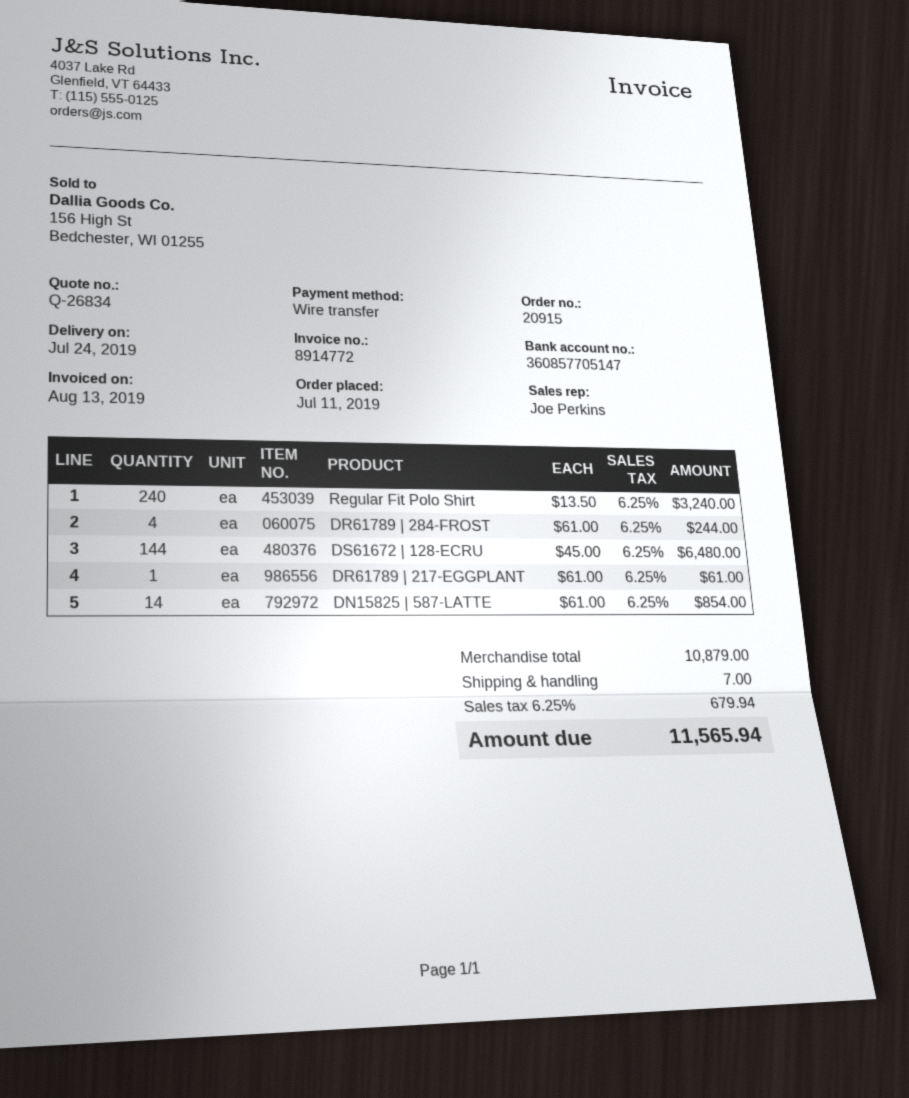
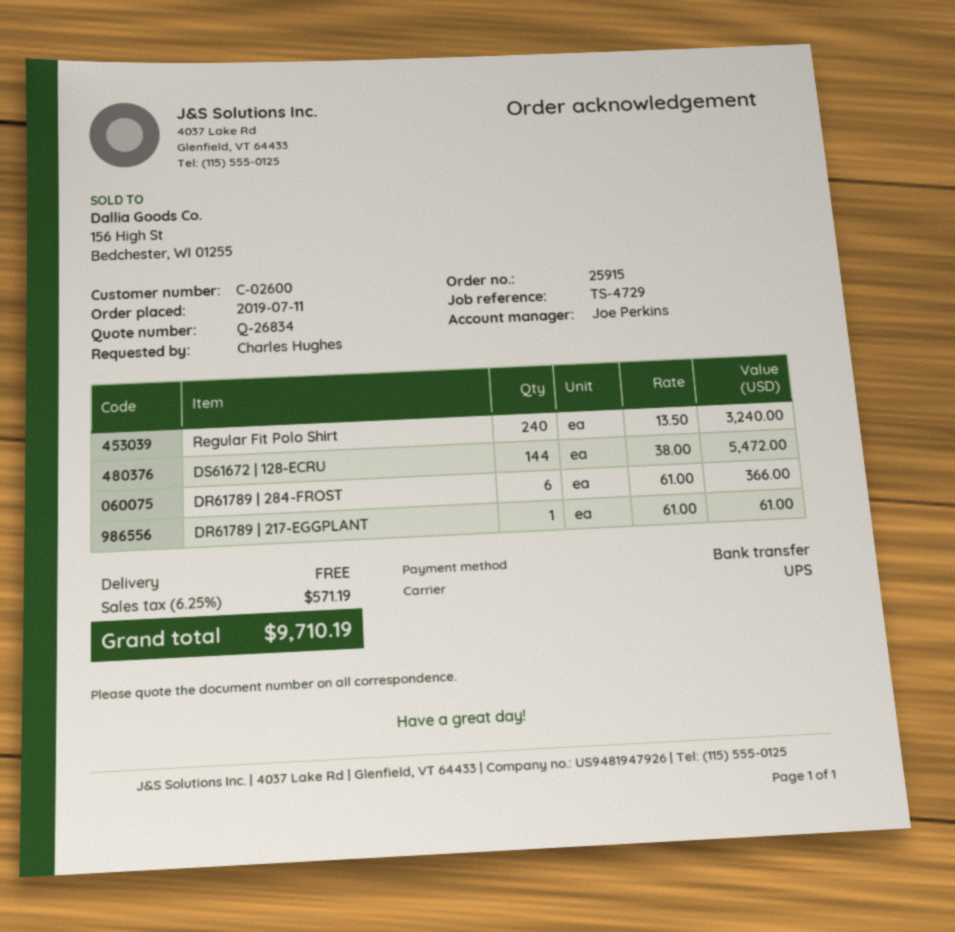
order number: 20915 -> 25915
DR61789 | 284-FROST: 4 x 61.00 = 244.00 -> 6 x 61.00 = 366.00
DS61672 | 128-ECRU: 144 x 45.00 = 6480.00 -> 144 x 38.00 = 5472.00
DN15825 | 587-LATTE: 14 x 61.00 = 854.00 -> none
shipping: 7.00 -> 0.00
tax: 6.25% = 679.94 -> 6.25% = 571.19
total: 11565.94 -> 9710.19

